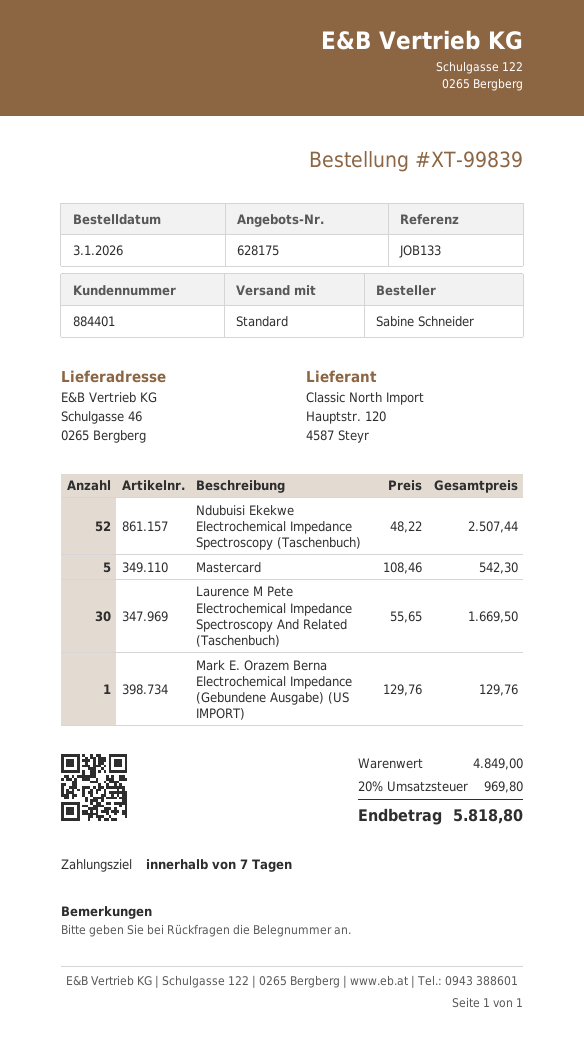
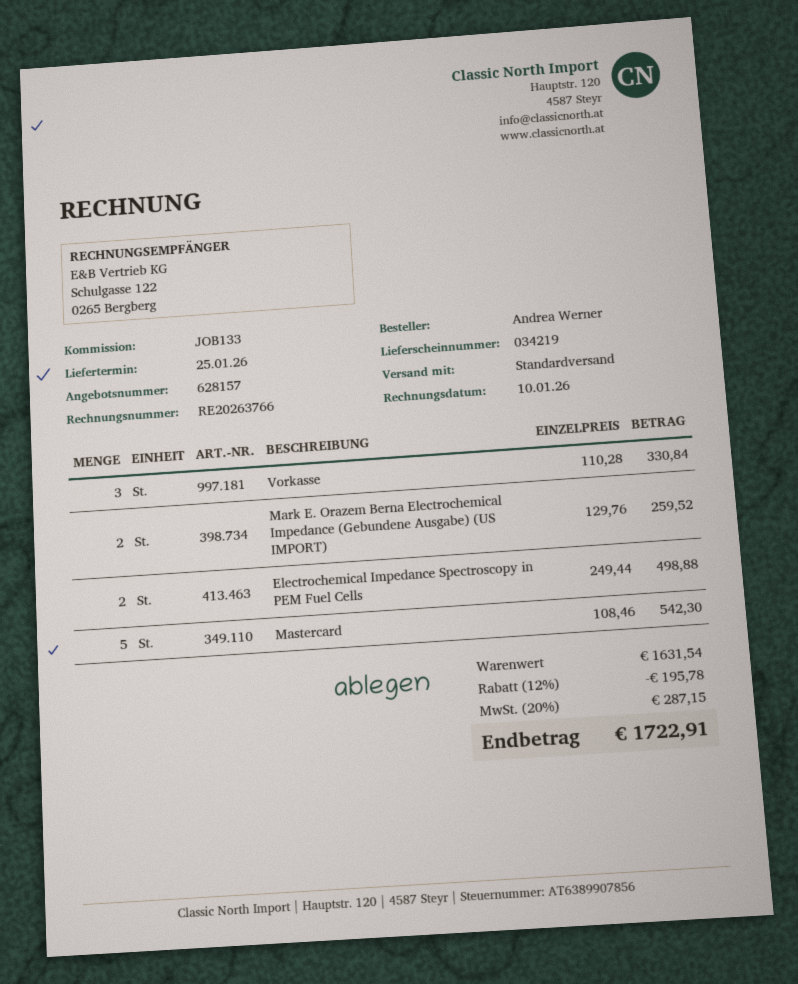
quote number: 628175 -> 628157
ordered by: Sabine Schneider -> Andrea Werner
Ndubuisi Ekekwe Electrochemical Impedance Spectroscopy (Taschenbuch): 52 x 48.22 = 2507.44 -> none
Laurence M Pete Electrochemical Impedance Spectroscopy And Related (Taschenbuch): 30 x 55.65 = 1669.50 -> none
Mark E. Orazem Berna Electrochemical Impedance (Gebundene Ausgabe) (US IMPORT): 1 x 129.76 = 129.76 -> 2 x 129.76 = 259.52
Vorkasse: none -> 3 x 110.28 = 330.84
Electrochemical Impedance Spectroscopy in PEM Fuel Cells: none -> 2 x 249.44 = 498.88
subtotal: 4849.00 -> 1631.54
discount: none -> 12% = 195.78
tax: 20% = 969.80 -> 20% = 287.15
total: 5818.80 -> 1722.91

